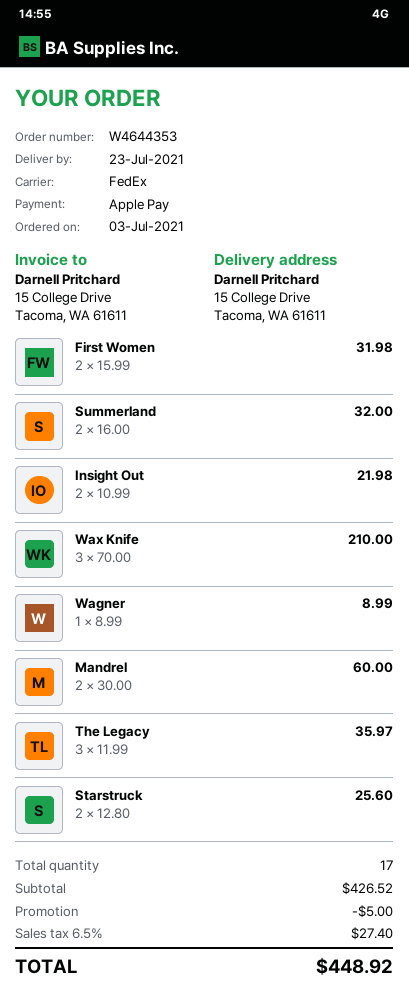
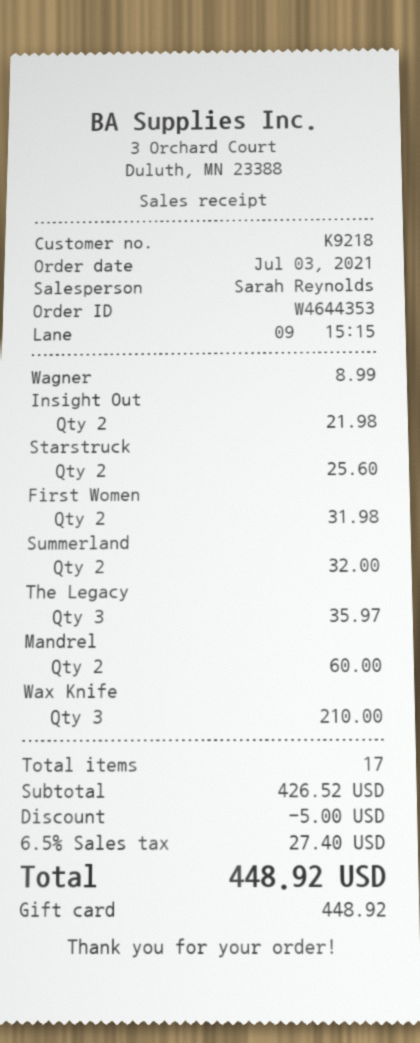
payment method: Apple Pay -> gift card

